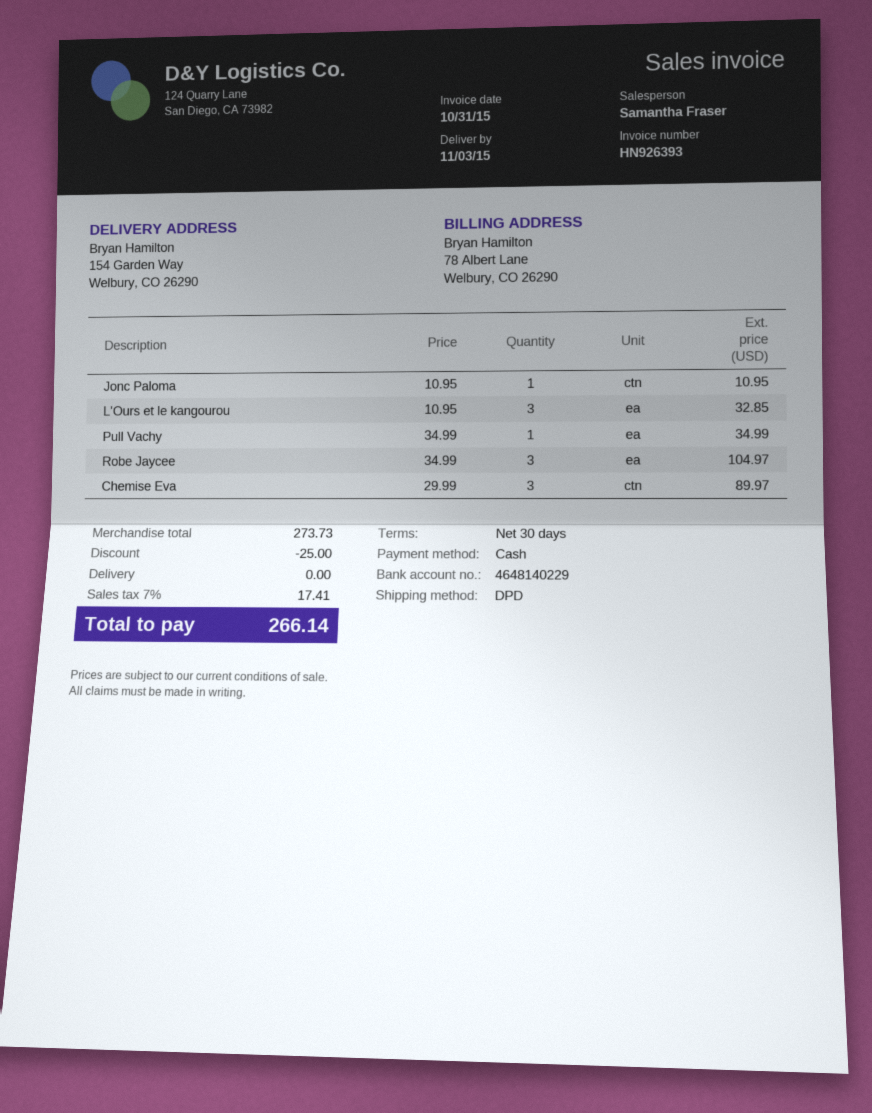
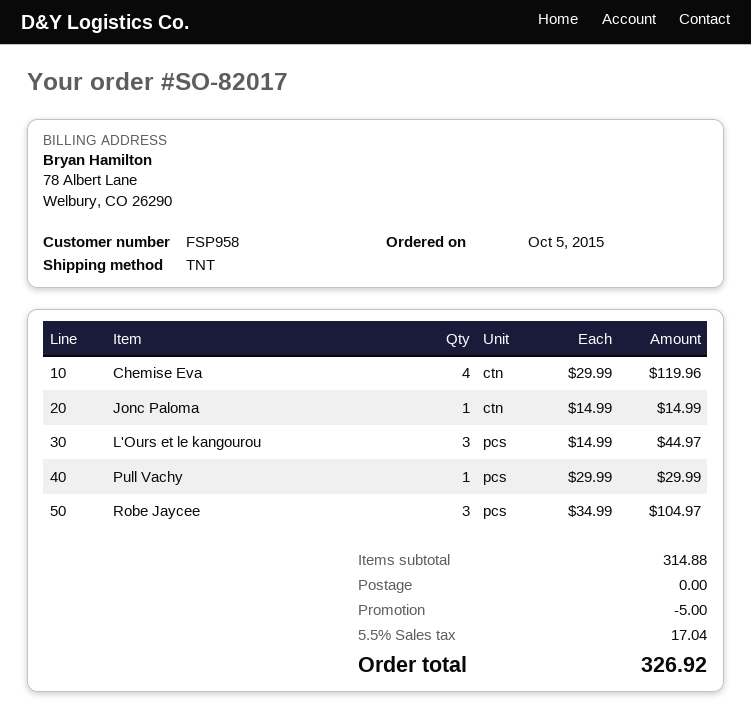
shipping method: DPD -> TNT
Jonc Paloma: 1 x 10.95 = 10.95 -> 1 x 14.99 = 14.99
L'Ours et le kangourou: 3 x 10.95 = 32.85 -> 3 x 14.99 = 44.97
Pull Vachy: 1 x 34.99 = 34.99 -> 1 x 29.99 = 29.99
Chemise Eva: 3 x 29.99 = 89.97 -> 4 x 29.99 = 119.96
subtotal: 273.73 -> 314.88
discount: 25.00 -> 5.00
tax: 7% = 17.41 -> 5.5% = 17.04
total: 266.14 -> 326.92

